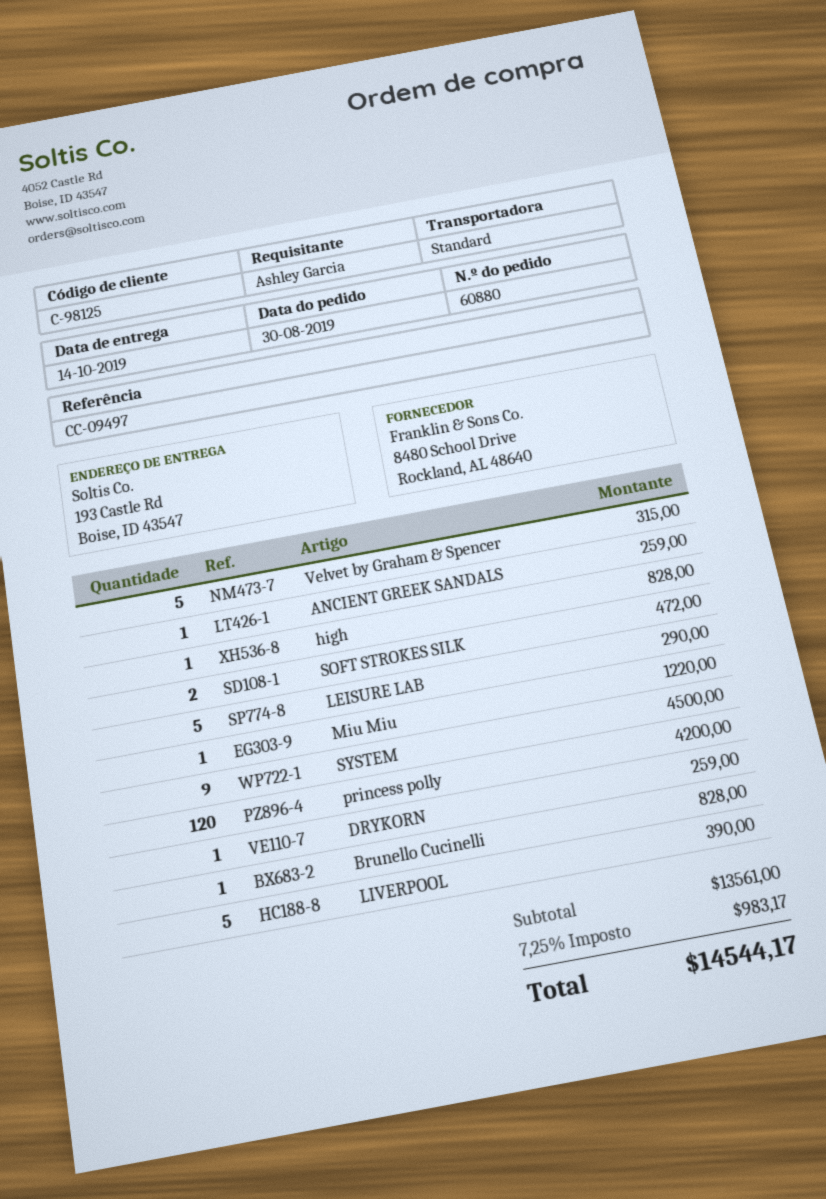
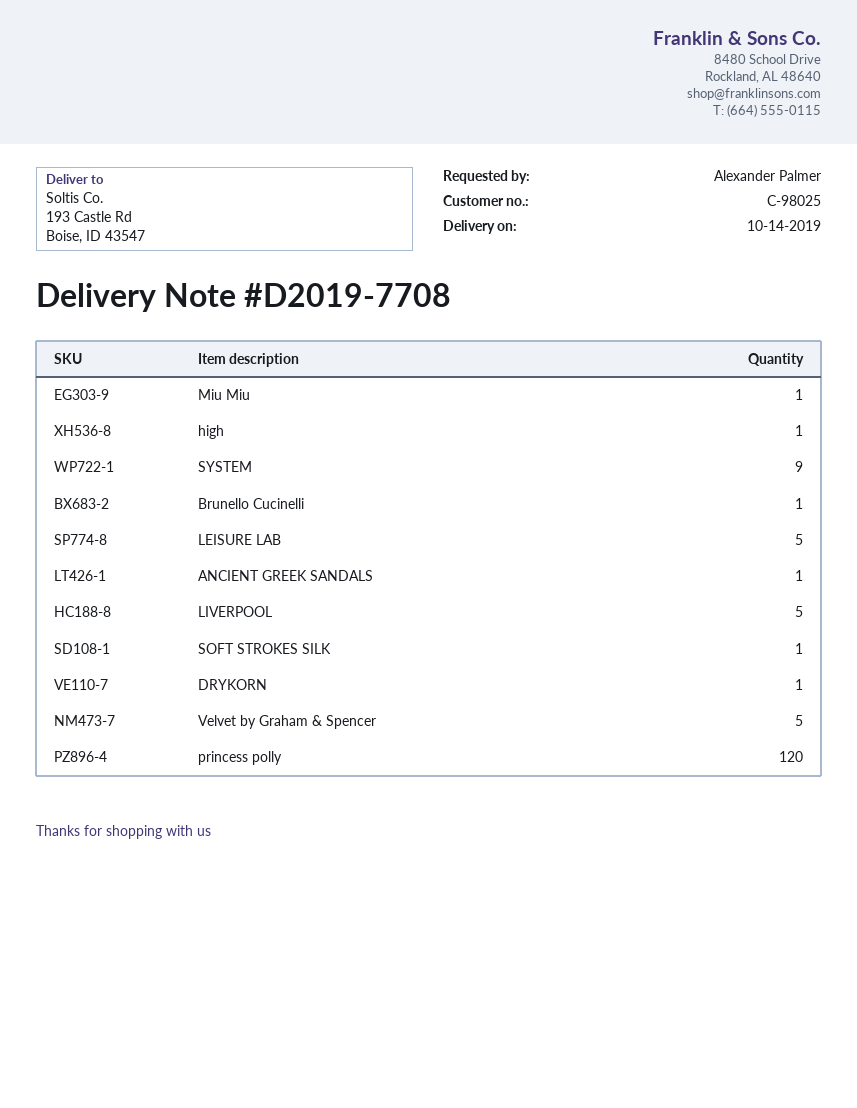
customer number: C-98125 -> C-98025
ordered by: Ashley Garcia -> Alexander Palmer
SOFT STROKES SILK: 2 -> 1

